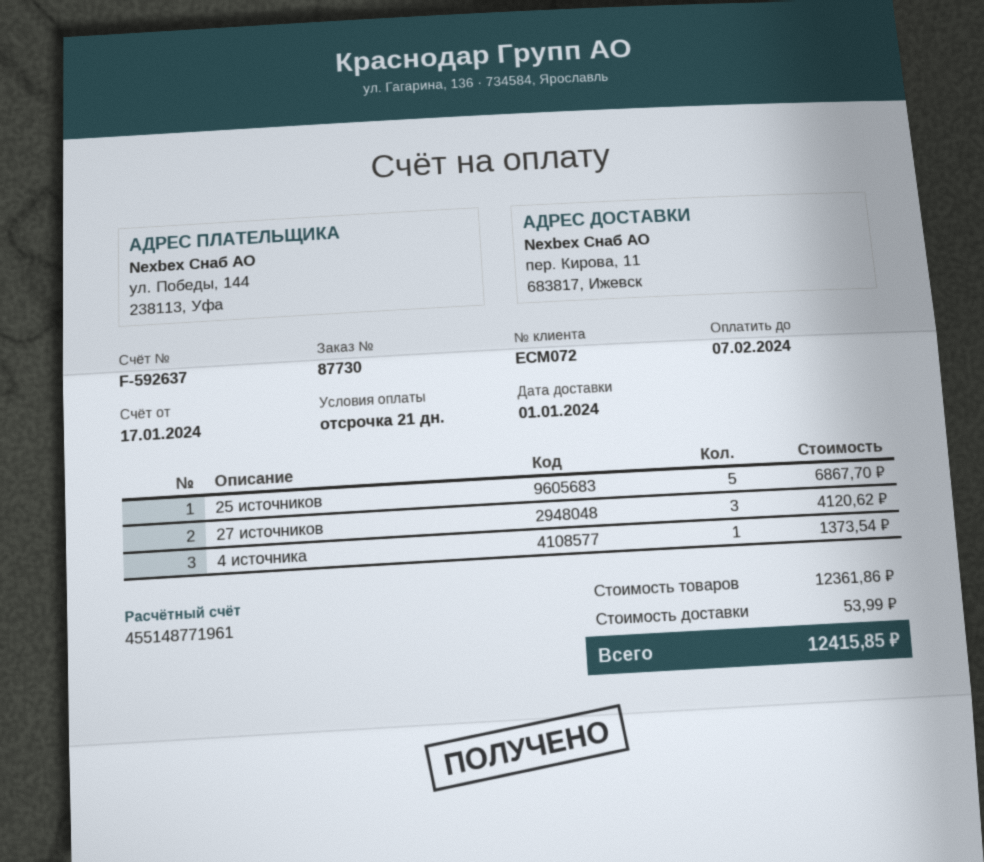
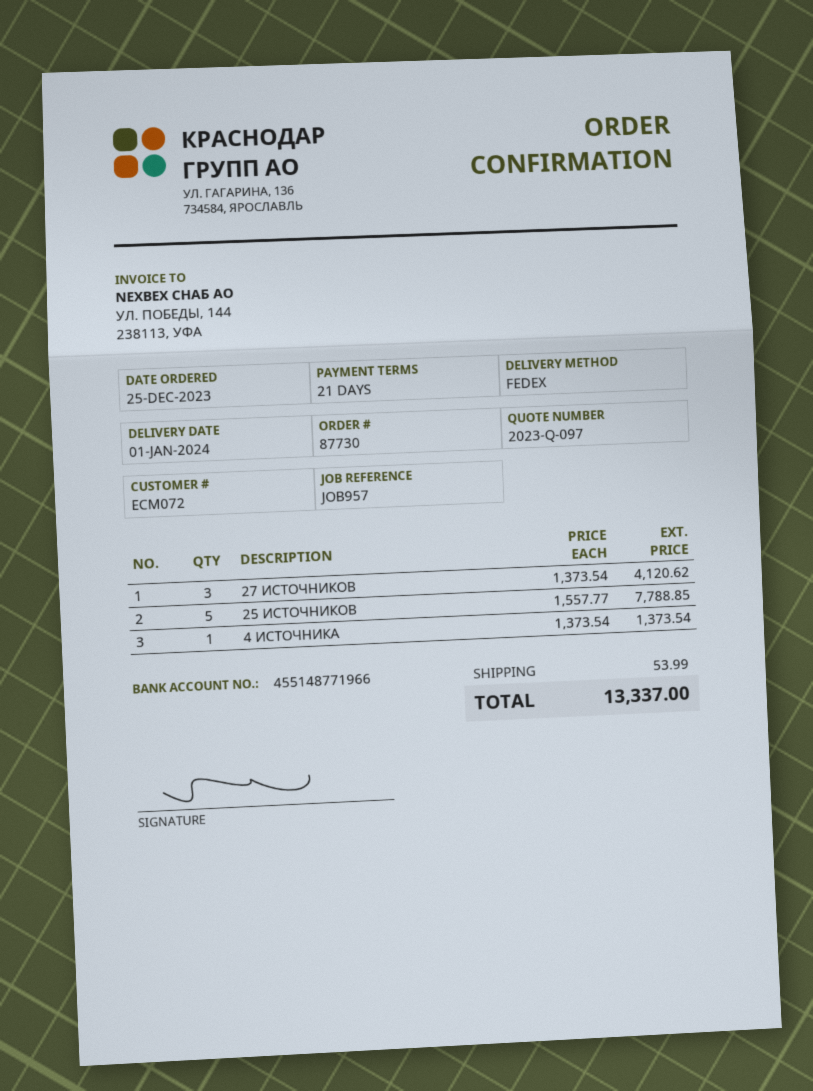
bank account: 455148771961 -> 455148771966
25 источников: 5 for 6867.70 -> 5 for 7788.85
total: 12415.85 -> 13337.00

